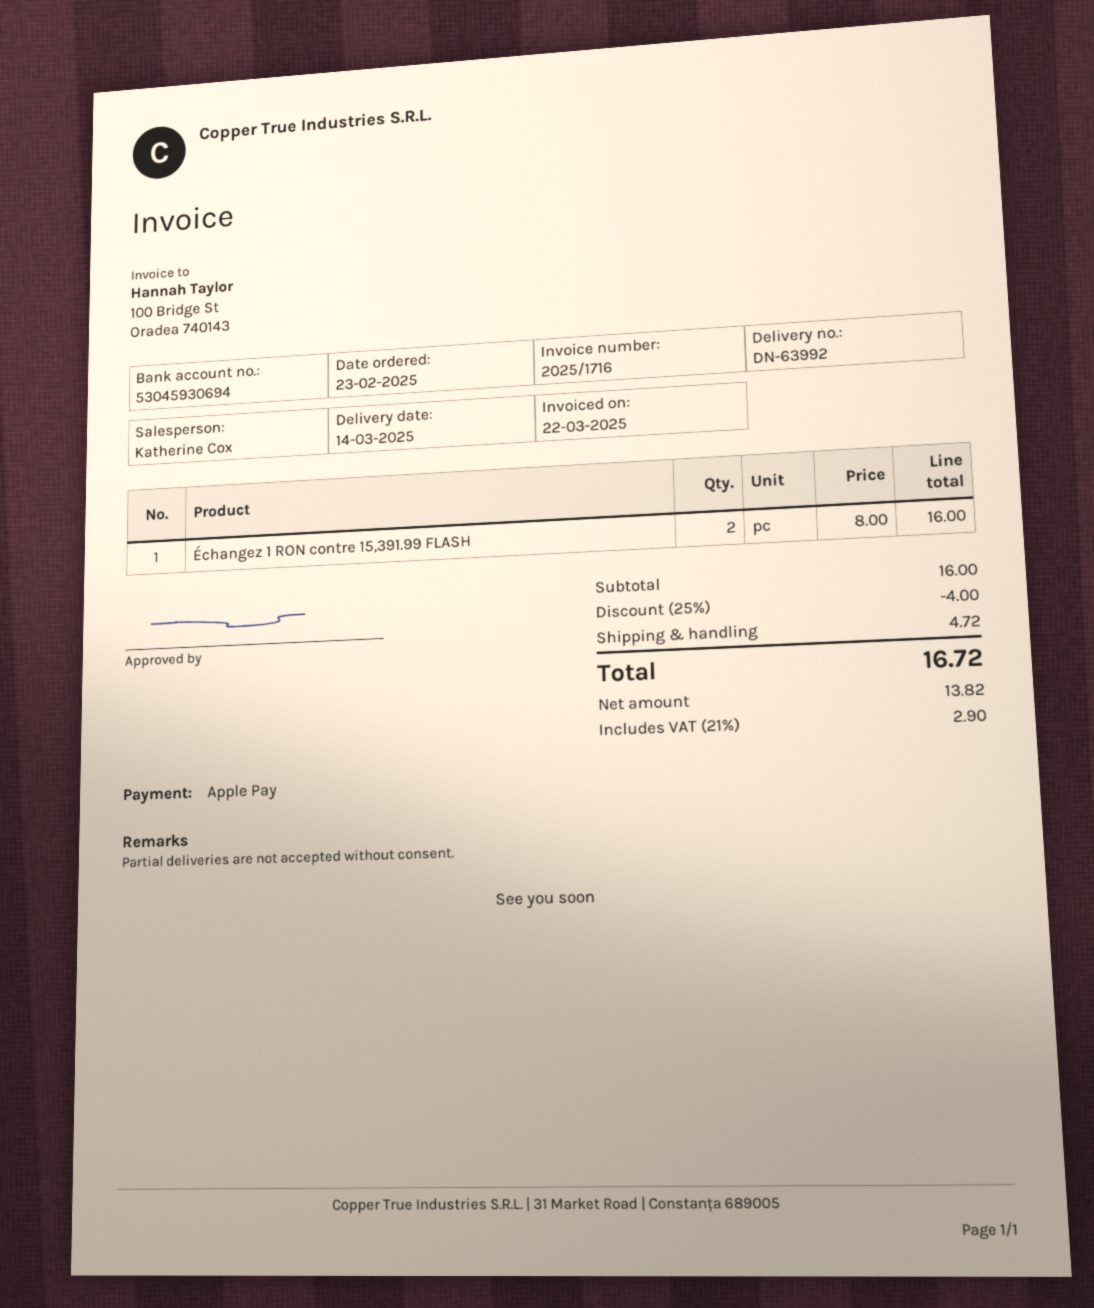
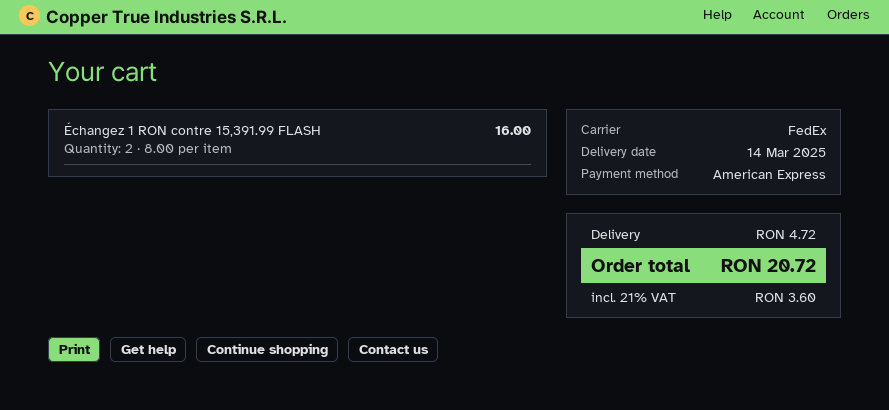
payment method: Apple Pay -> American Express
discount: 25% = 4.00 -> none
tax: 21% = 2.90 -> 21% = 3.60
total: 16.72 -> 20.72

